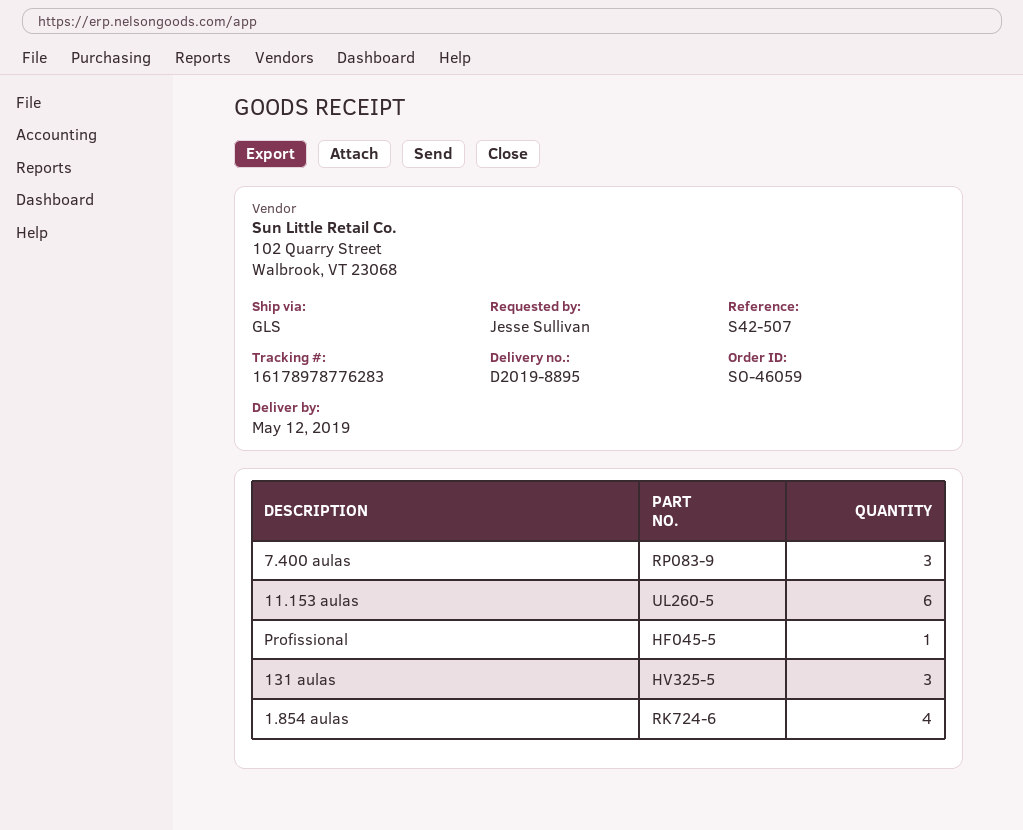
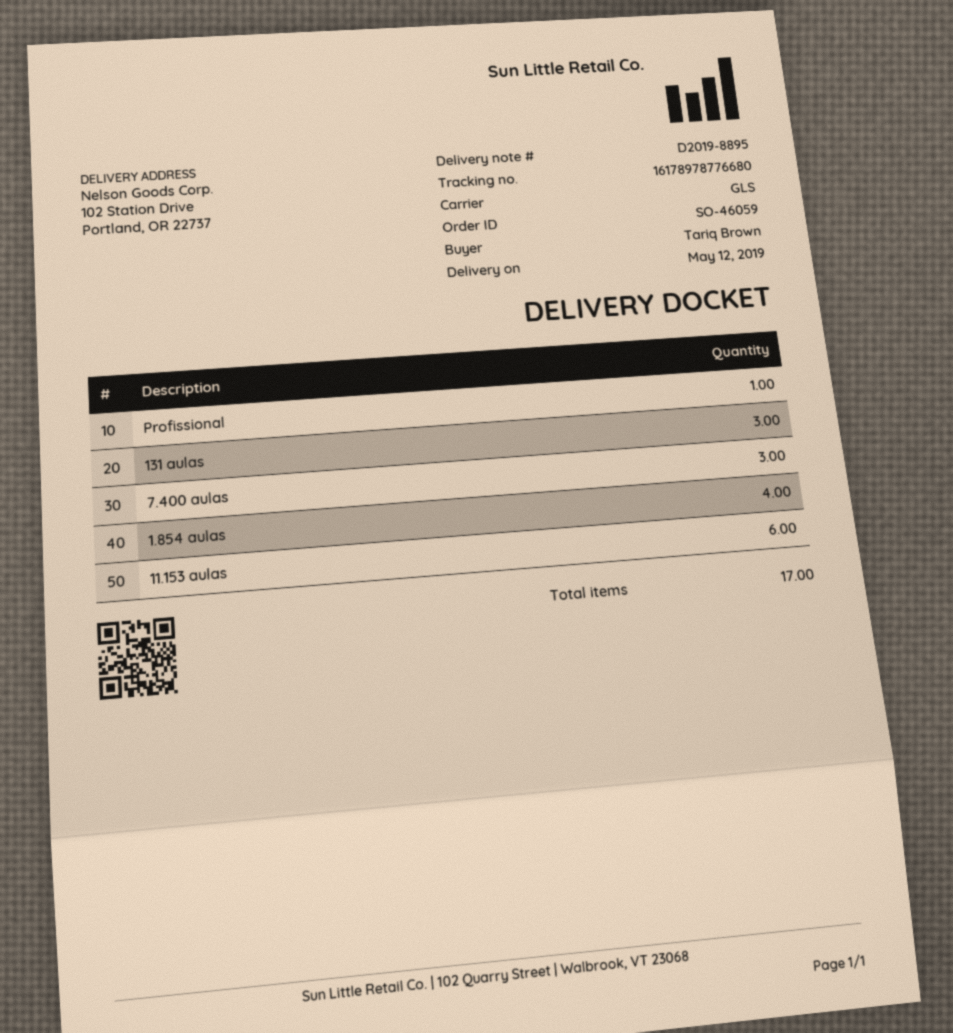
ordered by: Jesse Sullivan -> Tariq Brown
tracking number: 16178978776283 -> 16178978776680

